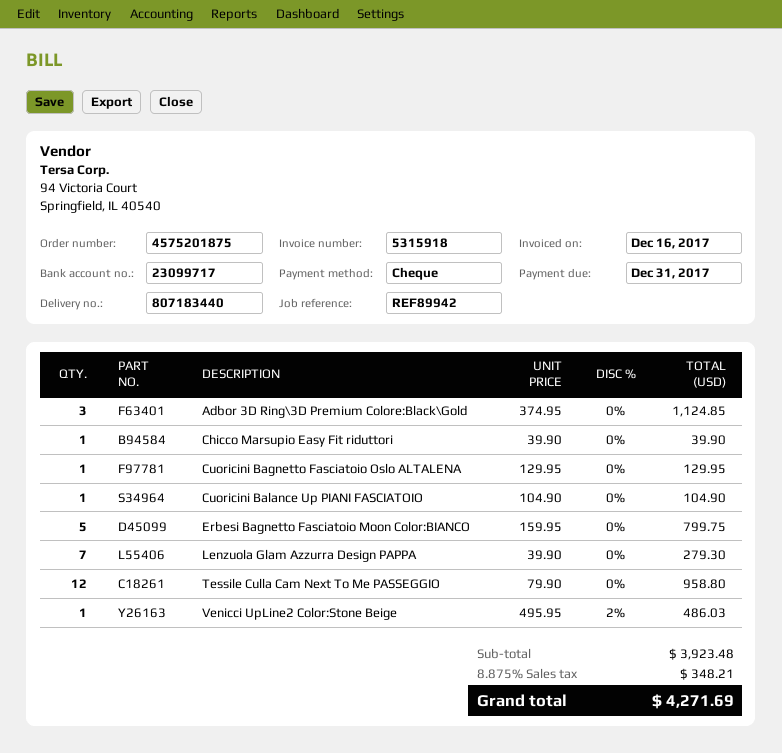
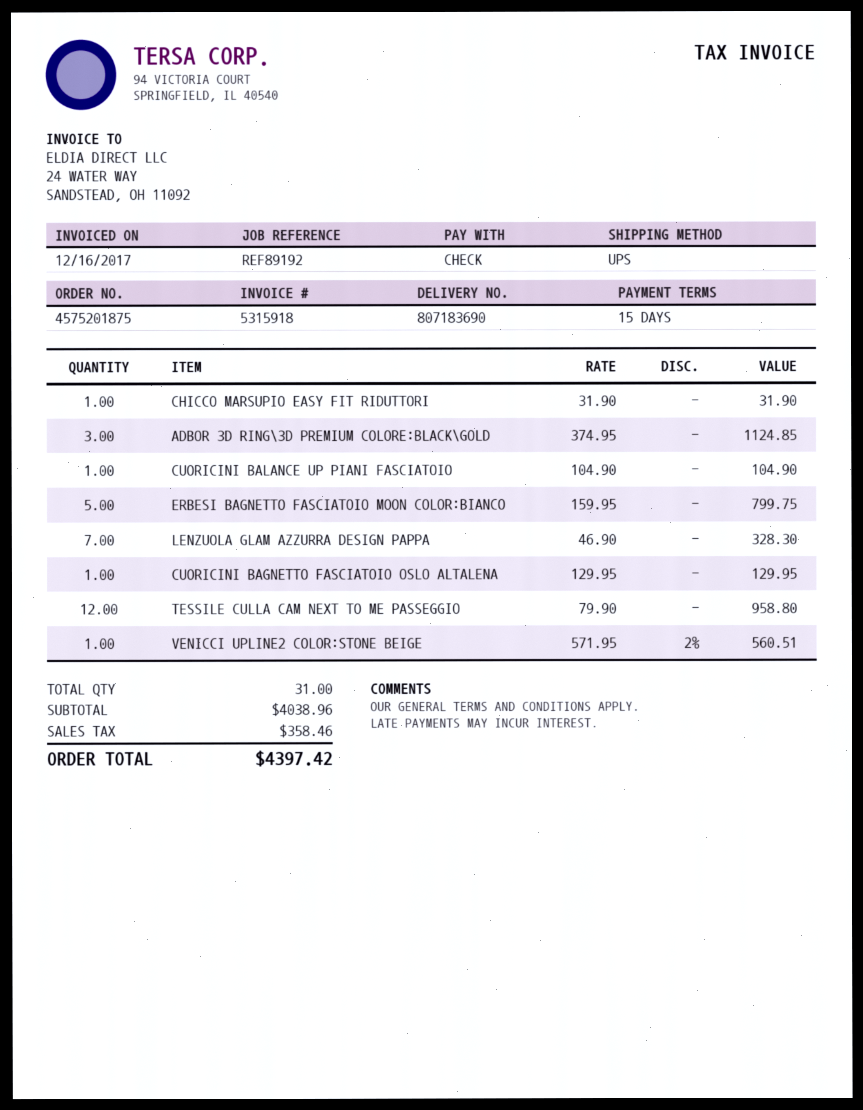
delivery note number: 807183440 -> 807183690
reference: REF89942 -> REF89192
Chicco Marsupio Easy Fit riduttori: 1 x 39.90 = 39.90 -> 1 x 31.90 = 31.90
Lenzuola Glam Azzurra Design PAPPA: 7 x 39.90 = 279.30 -> 7 x 46.90 = 328.30
Venicci UpLine2 Color:Stone Beige: 1 x 495.95 - 2% = 486.03 -> 1 x 571.95 - 2% = 560.51
subtotal: 3923.48 -> 4038.96
tax: 348.21 -> 358.46
total: 4271.69 -> 4397.42

